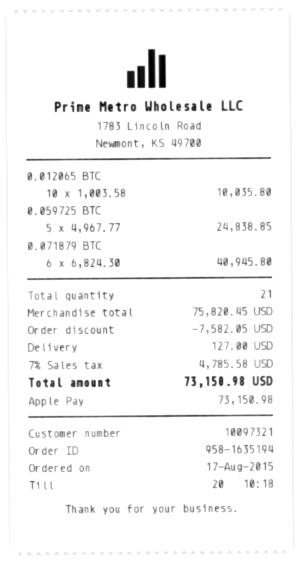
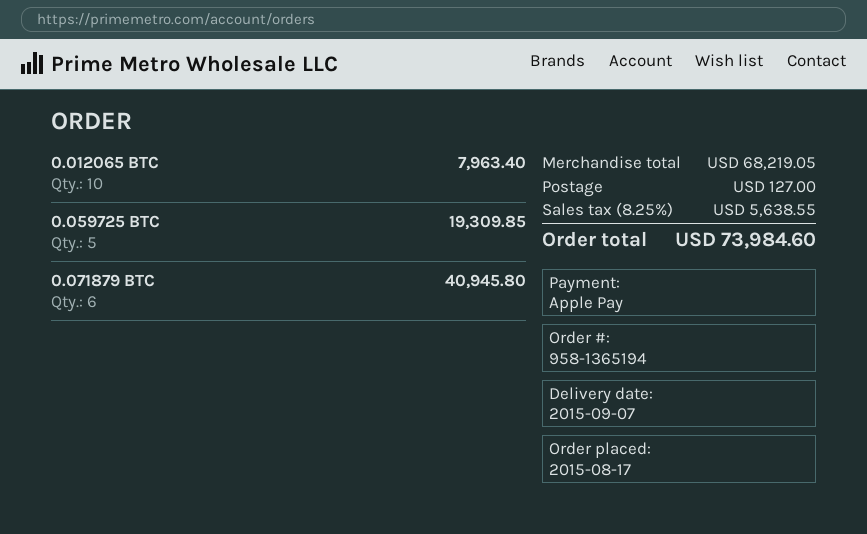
order number: 958-1635194 -> 958-1365194
0.012065 BTC: 10 for 10035.80 -> 10 for 7963.40
0.059725 BTC: 5 for 24838.85 -> 5 for 19309.85
subtotal: 75820.45 -> 68219.05
discount: 7582.05 -> none
tax: 7% = 4785.58 -> 8.25% = 5638.55
total: 73150.98 -> 73984.60

